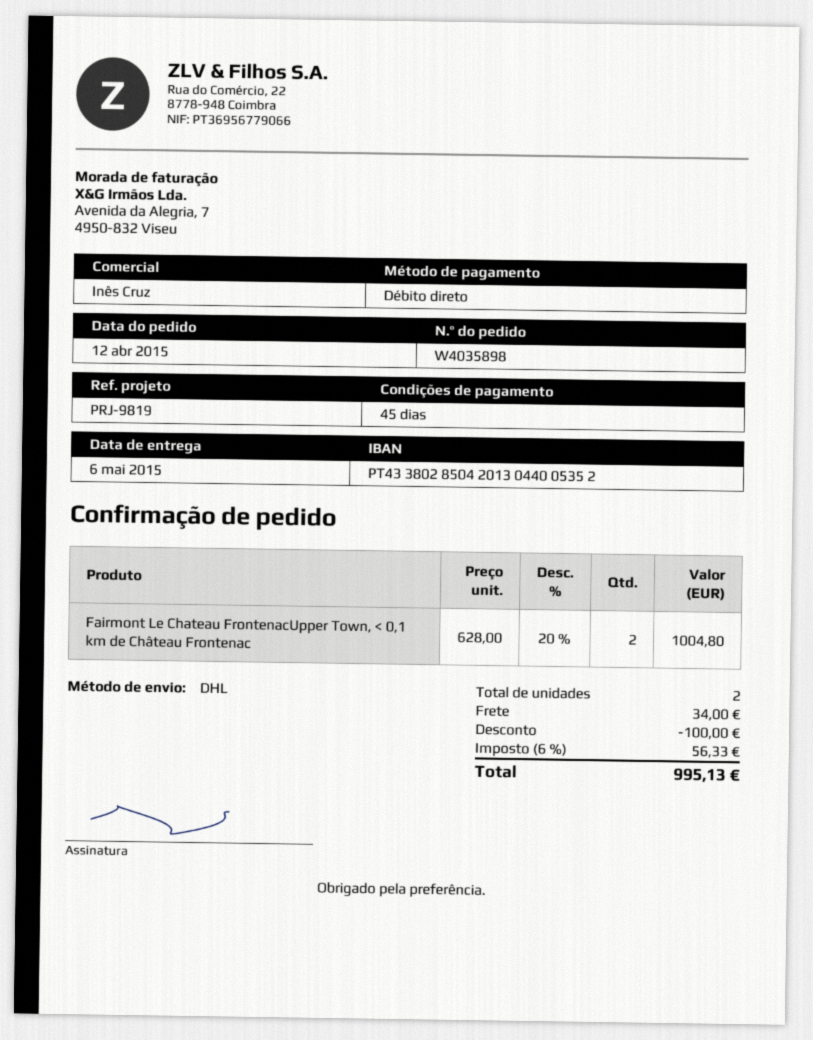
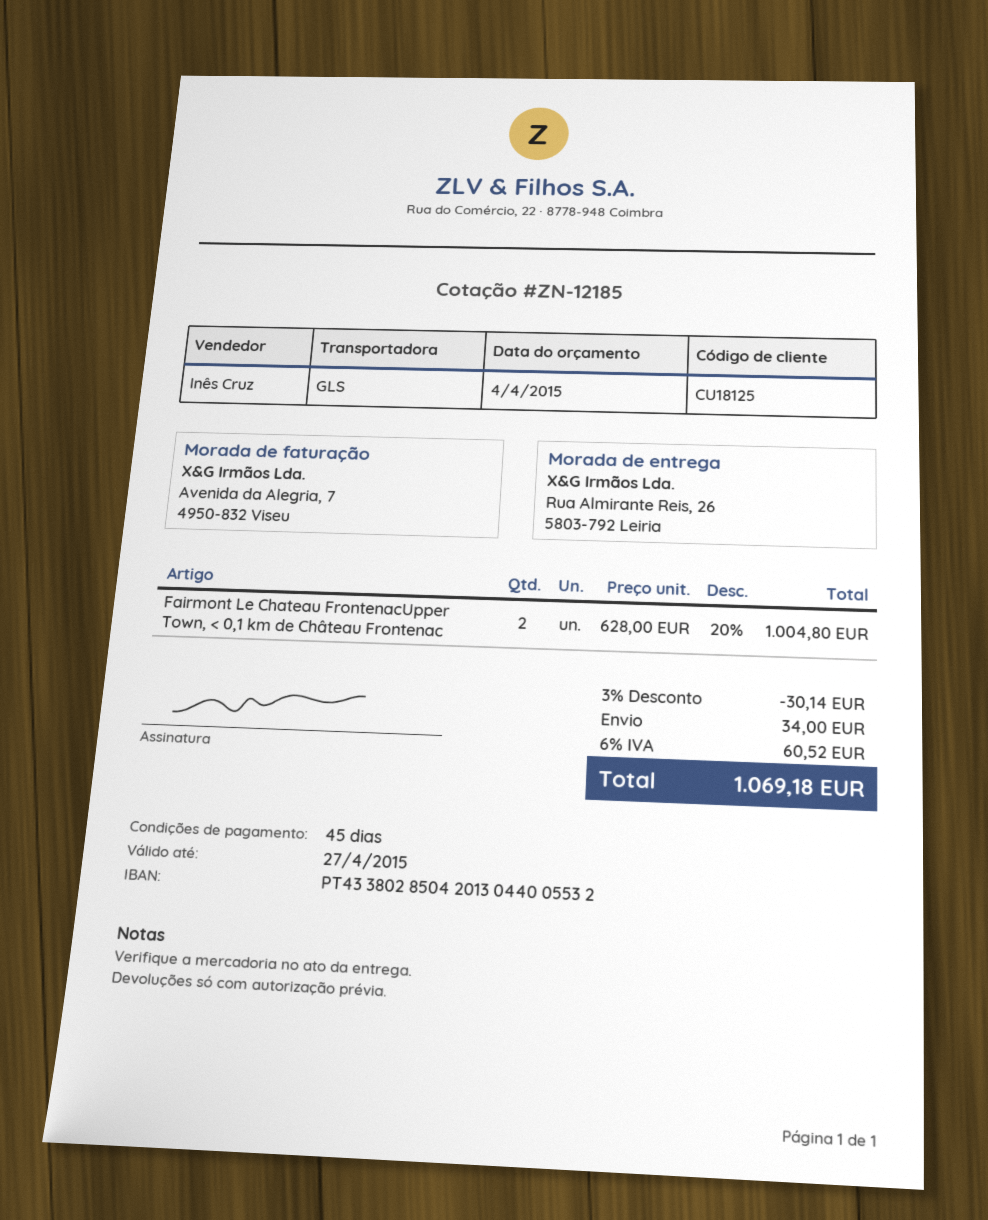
bank account: PT43380285042013044005352 -> PT43380285042013044005532
shipping method: DHL -> GLS
discount: 100.00 -> 30.14
tax: 6% = 56.33 -> 6% = 60.52
total: 995.13 -> 1069.18

